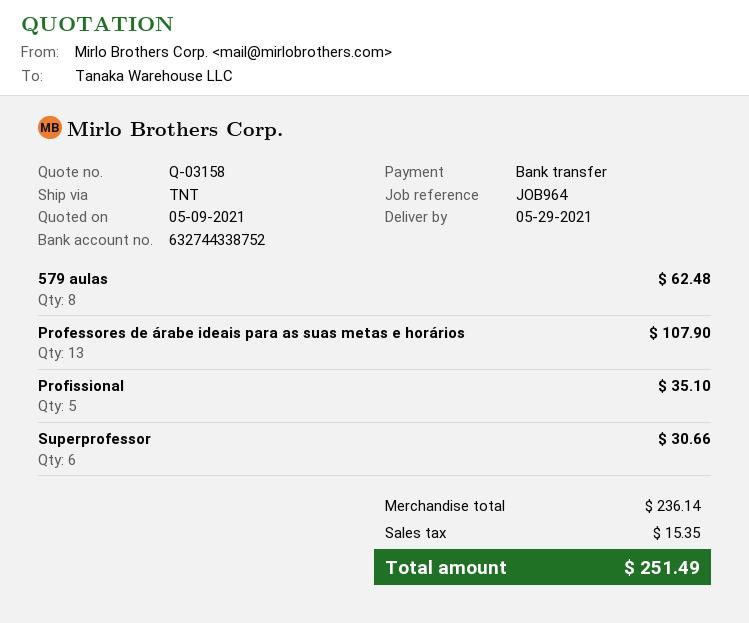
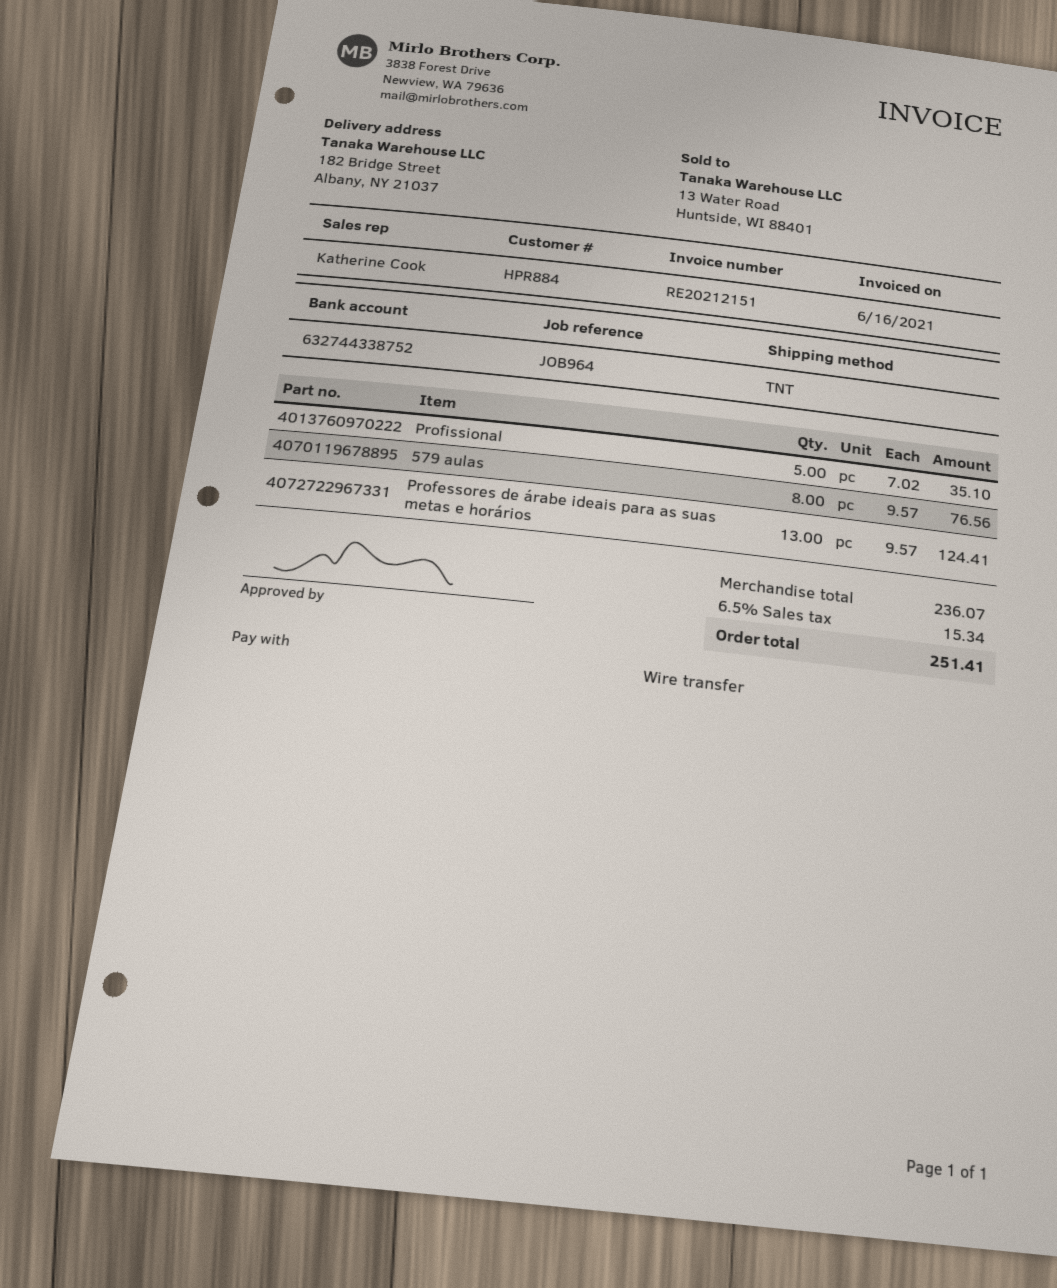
579 aulas: 8 for 62.48 -> 8 for 76.56
Professores de árabe ideais para as suas metas e horários: 13 for 107.90 -> 13 for 124.41
Superprofessor: 6 for 30.66 -> none
subtotal: 236.14 -> 236.07
tax: 15.35 -> 15.34
total: 251.49 -> 251.41

